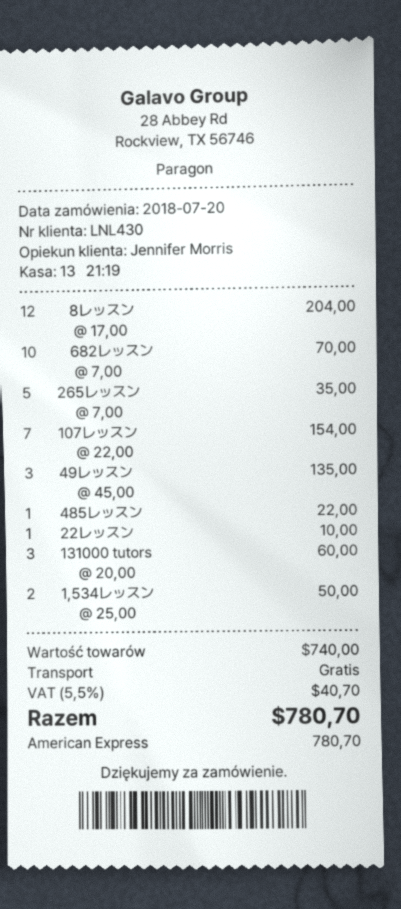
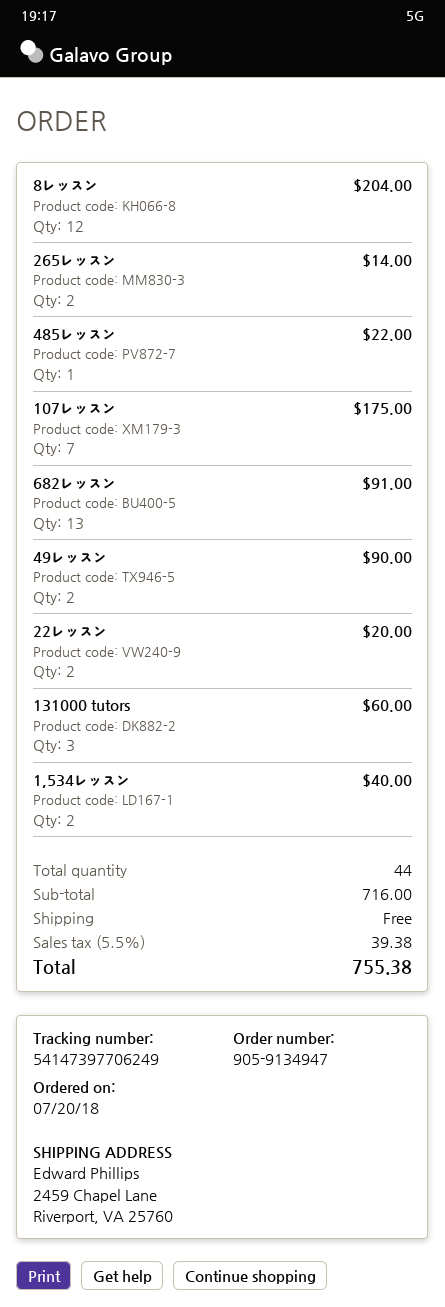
682レッスン: 10 for 70.00 -> 13 for 91.00
265レッスン: 5 for 35.00 -> 2 for 14.00
107レッスン: 7 for 154.00 -> 7 for 175.00
49レッスン: 3 for 135.00 -> 2 for 90.00
22レッスン: 1 for 10.00 -> 2 for 20.00
1,534レッスン: 2 for 50.00 -> 2 for 40.00
subtotal: 740.00 -> 716.00
tax: 5.5% = 40.70 -> 5.5% = 39.38
total: 780.70 -> 755.38

